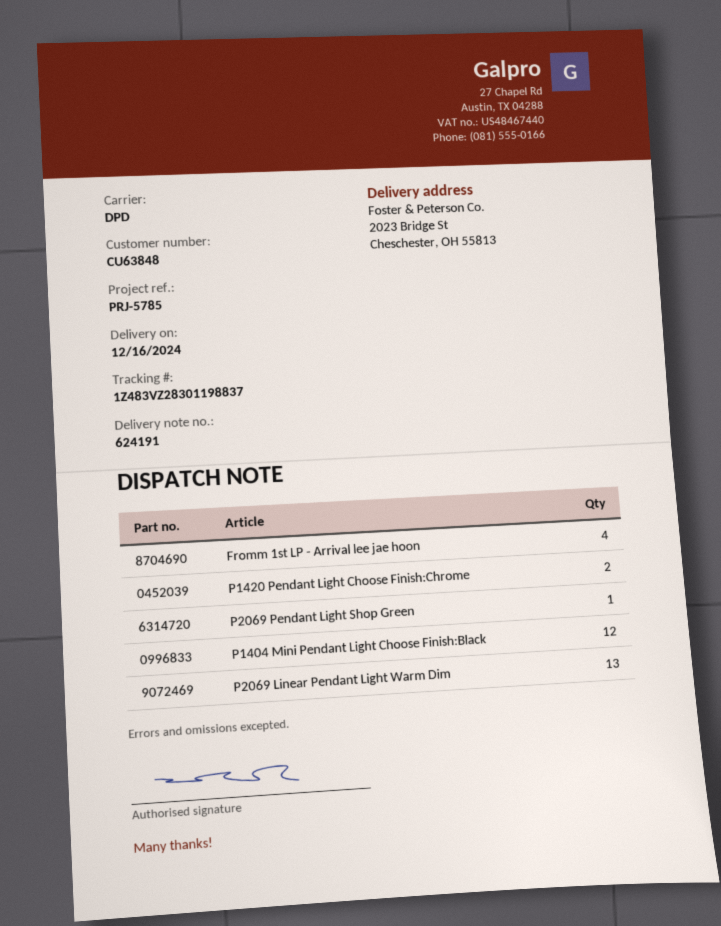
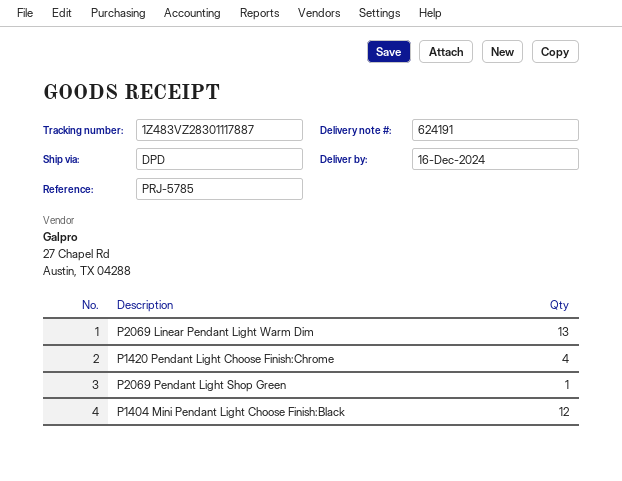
tracking number: 1Z483VZ28301198837 -> 1Z483VZ28301117887
Fromm 1st LP - Arrival lee jae hoon: 4 -> none
P1420 Pendant Light Choose Finish:Chrome: 2 -> 4

